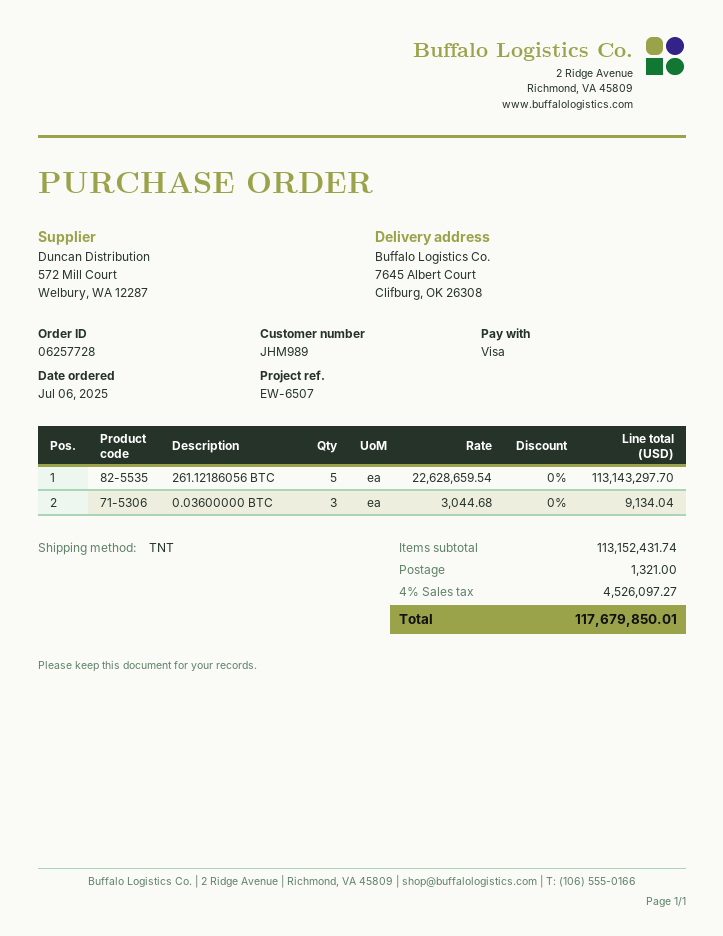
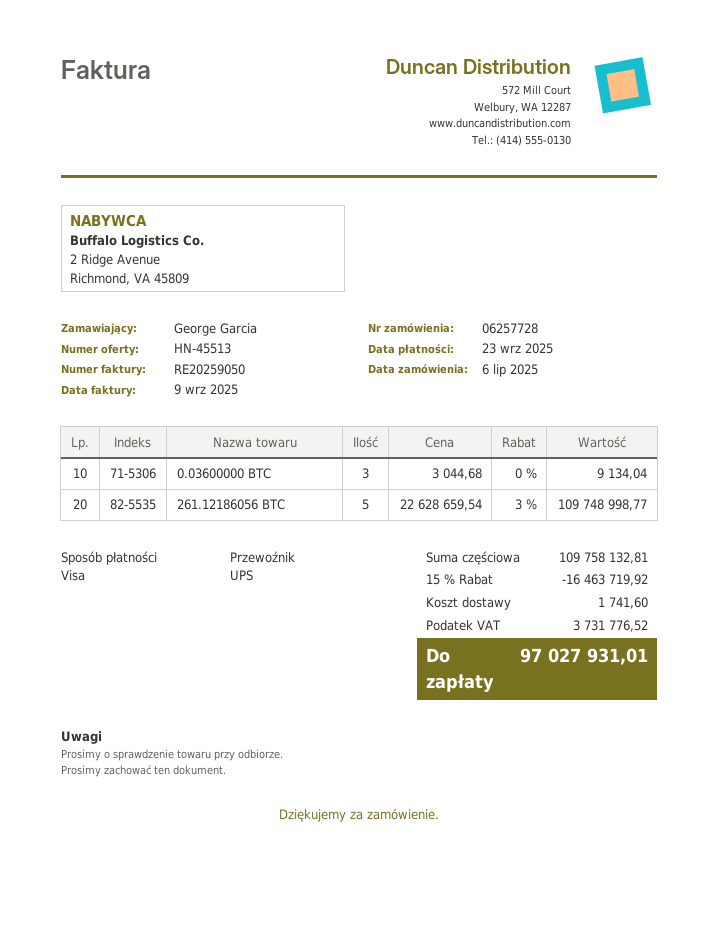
shipping method: TNT -> UPS
261.12186056 BTC: 5 x 22628659.54 = 113143297.70 -> 5 x 22628659.54 - 3% = 109748998.77
subtotal: 113152431.74 -> 109758132.81
discount: none -> 15% = 16463719.92
shipping: 1321.00 -> 1741.60
tax: 4526097.27 -> 3731776.52
total: 117679850.01 -> 97027931.01

